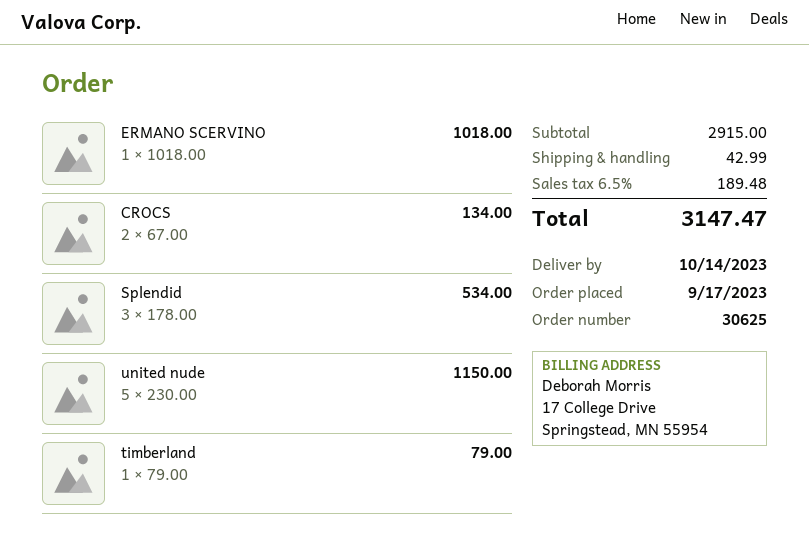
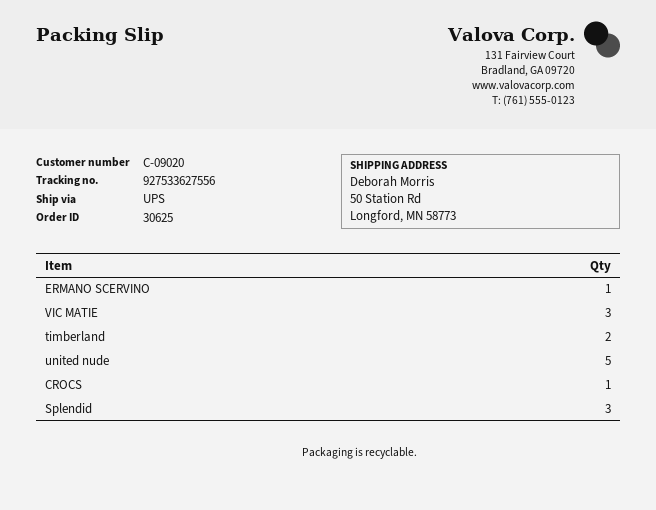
CROCS: 2 -> 1
timberland: 1 -> 2
VIC MATIE: none -> 3

